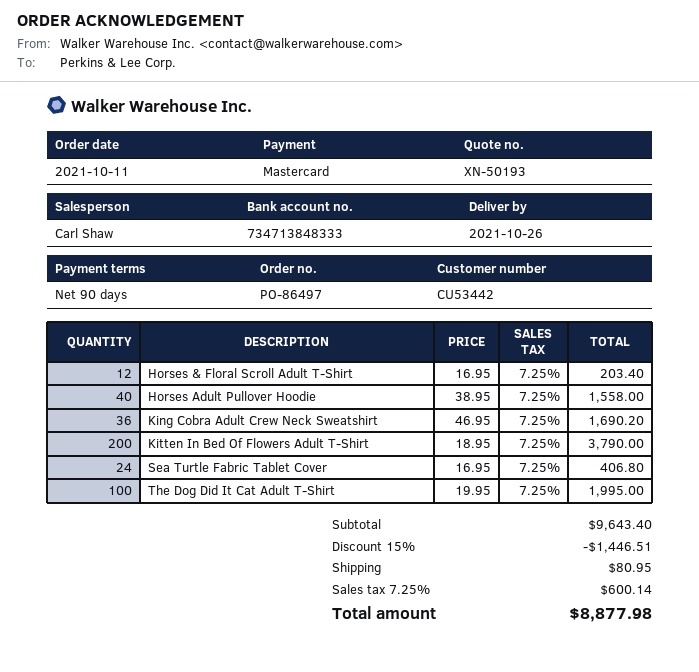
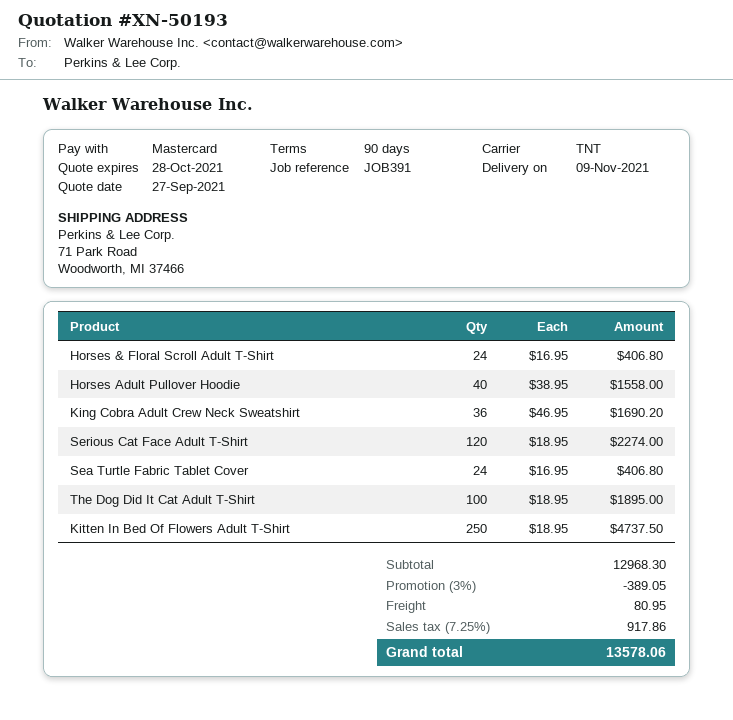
delivery date: 2021-10-26 -> 2021-11-09
Horses & Floral Scroll Adult T-Shirt: 12 x 16.95 = 203.40 -> 24 x 16.95 = 406.80
Kitten In Bed Of Flowers Adult T-Shirt: 200 x 18.95 = 3790.00 -> 250 x 18.95 = 4737.50
The Dog Did It Cat Adult T-Shirt: 100 x 19.95 = 1995.00 -> 100 x 18.95 = 1895.00
Serious Cat Face Adult T-Shirt: none -> 120 x 18.95 = 2274.00
subtotal: 9643.40 -> 12968.30
discount: 15% = 1446.51 -> 3% = 389.05
tax: 7.25% = 600.14 -> 7.25% = 917.86
total: 8877.98 -> 13578.06

